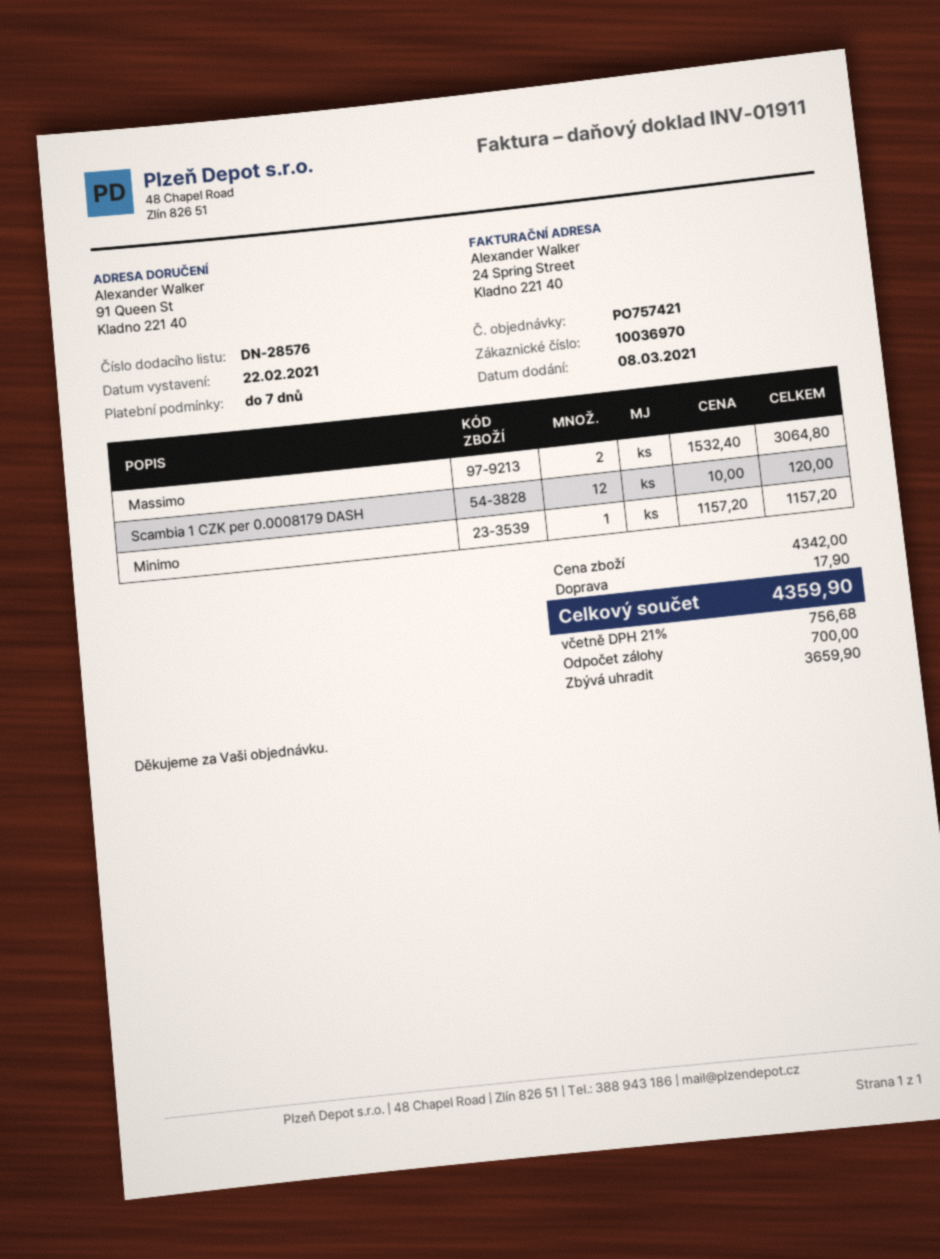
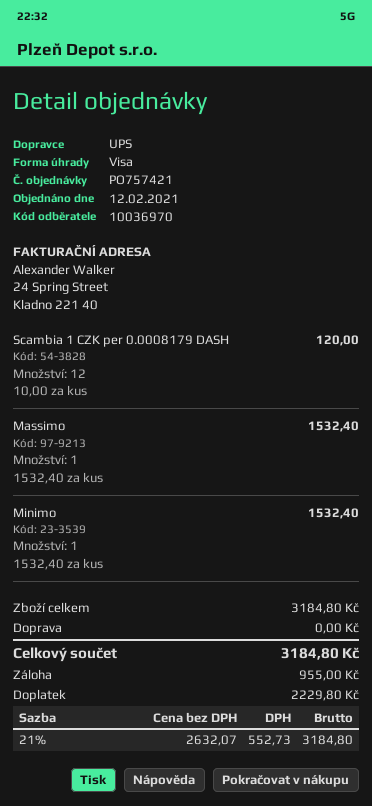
Massimo: 2 x 1532.40 = 3064.80 -> 1 x 1532.40 = 1532.40
Minimo: 1 x 1157.20 = 1157.20 -> 1 x 1532.40 = 1532.40
subtotal: 4342.00 -> 3184.80
shipping: 17.90 -> 0.00
tax: 21% = 756.68 -> 21% = 552.73
total: 4359.90 -> 3184.80
deposit: 700.00 -> 955.00
balance: 3659.90 -> 2229.80

